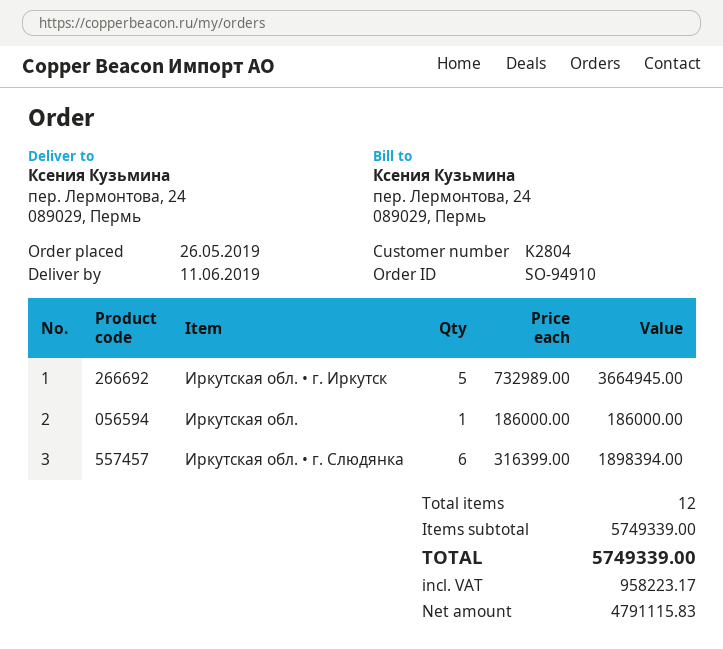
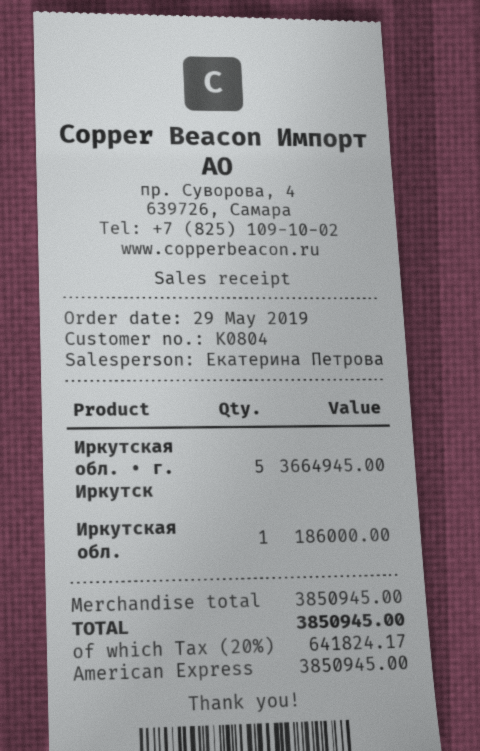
order date: 2019-05-26 -> 2019-05-29
customer number: K2804 -> K0804
Иркутская обл. • г. Слюдянка: 6 for 1898394.00 -> none
subtotal: 5749339.00 -> 3850945.00
tax: 958223.17 -> 641824.17
total: 5749339.00 -> 3850945.00

